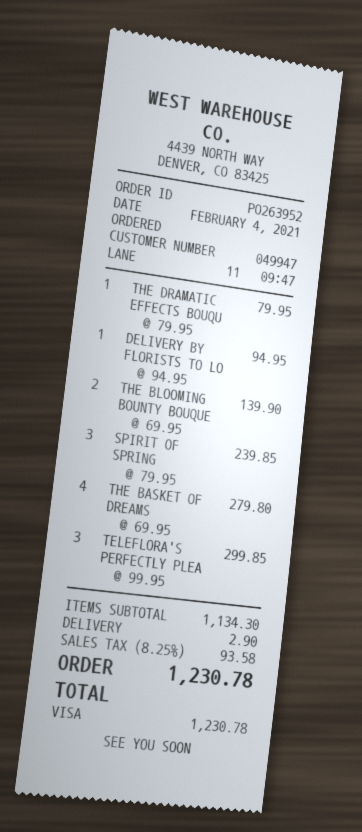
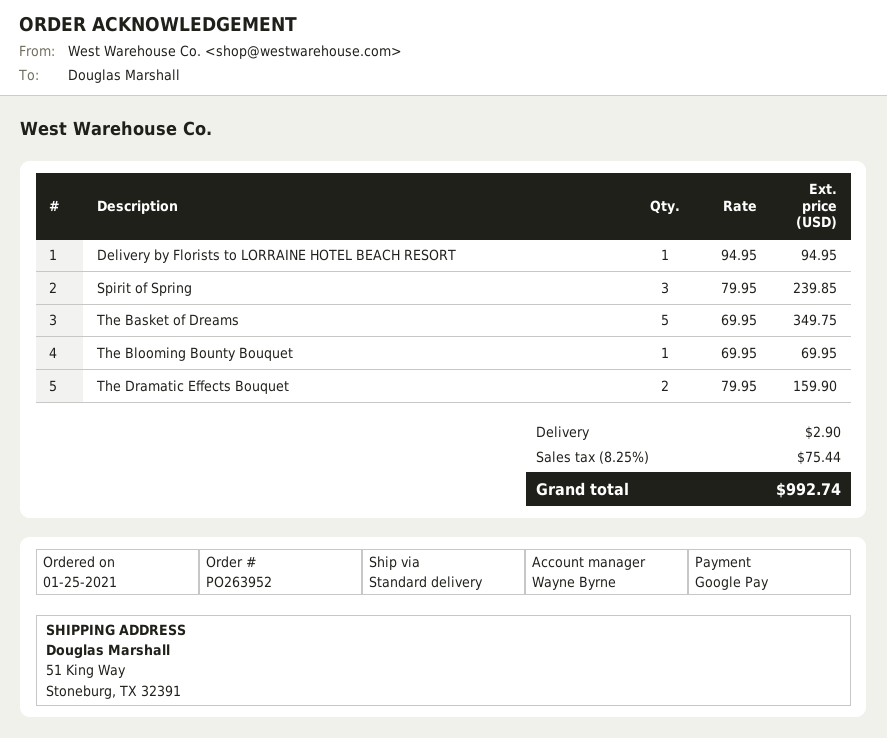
order date: 2021-02-04 -> 2021-01-25
payment method: Visa -> Google Pay
THE DRAMATIC EFFECTS BOUQU: 1 x 79.95 = 79.95 -> 2 x 79.95 = 159.90
THE BLOOMING BOUNTY BOUQUE: 2 x 69.95 = 139.90 -> 1 x 69.95 = 69.95
THE BASKET OF DREAMS: 4 x 69.95 = 279.80 -> 5 x 69.95 = 349.75
TELEFLORA'S PERFECTLY PLEA: 3 x 99.95 = 299.85 -> none
tax: 8.25% = 93.58 -> 8.25% = 75.44
total: 1230.78 -> 992.74

